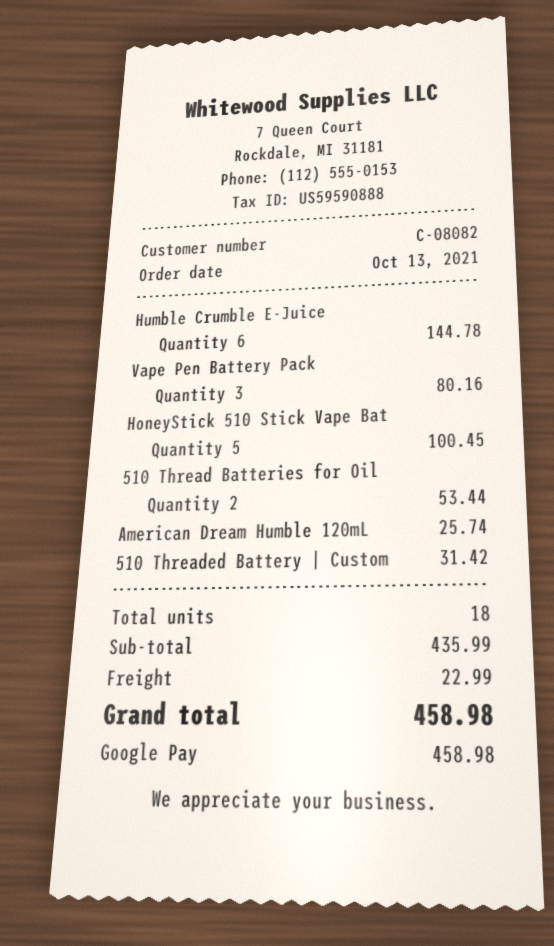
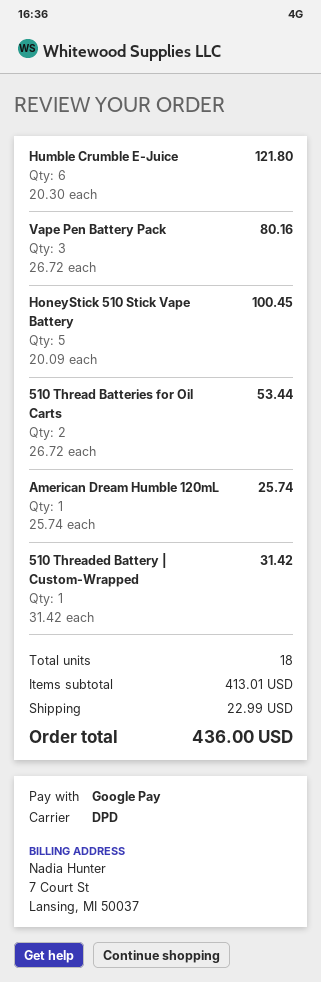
Humble Crumble E-Juice: 6 for 144.78 -> 6 for 121.80
subtotal: 435.99 -> 413.01
total: 458.98 -> 436.00

